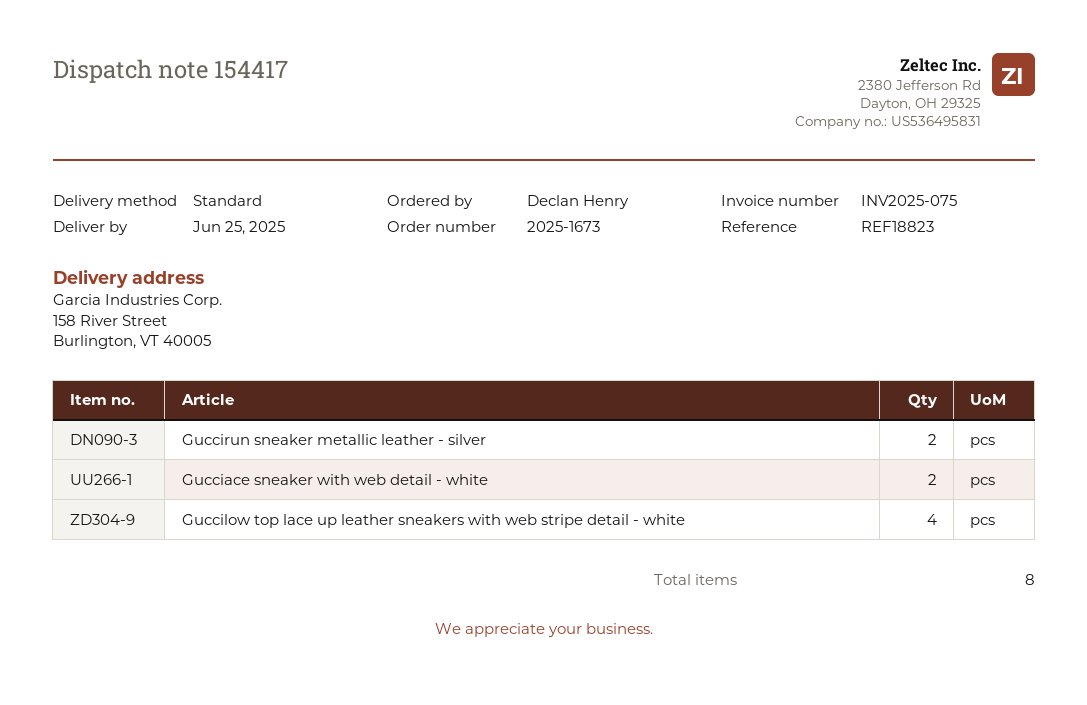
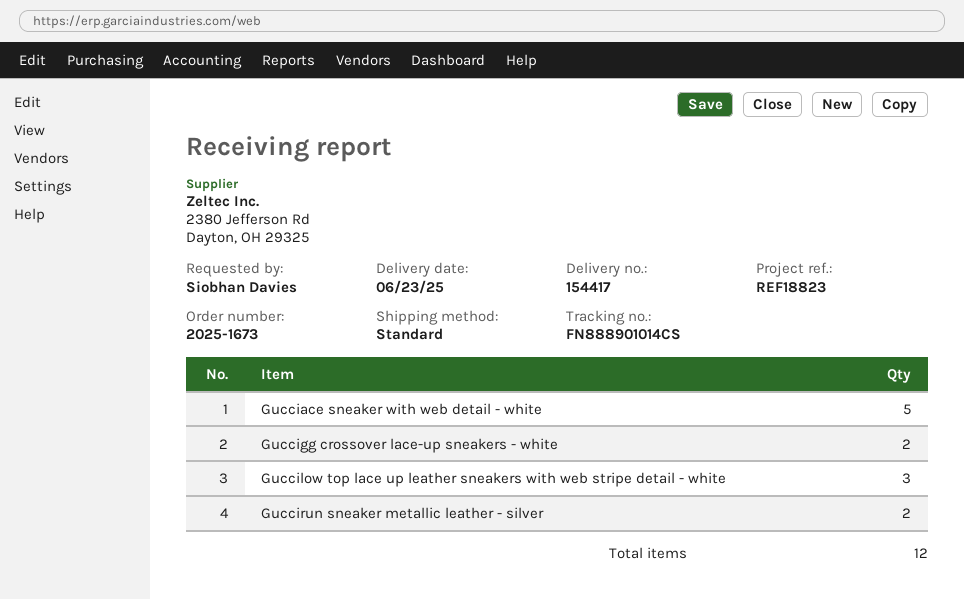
delivery date: 2025-06-25 -> 2025-06-23
ordered by: Declan Henry -> Siobhan Davies
Gucciace sneaker with web detail - white: 2 -> 5
Guccilow top lace up leather sneakers with web stripe detail - white: 4 -> 3
Guccigg crossover lace-up sneakers - white: none -> 2
total quantity: 8 -> 12

